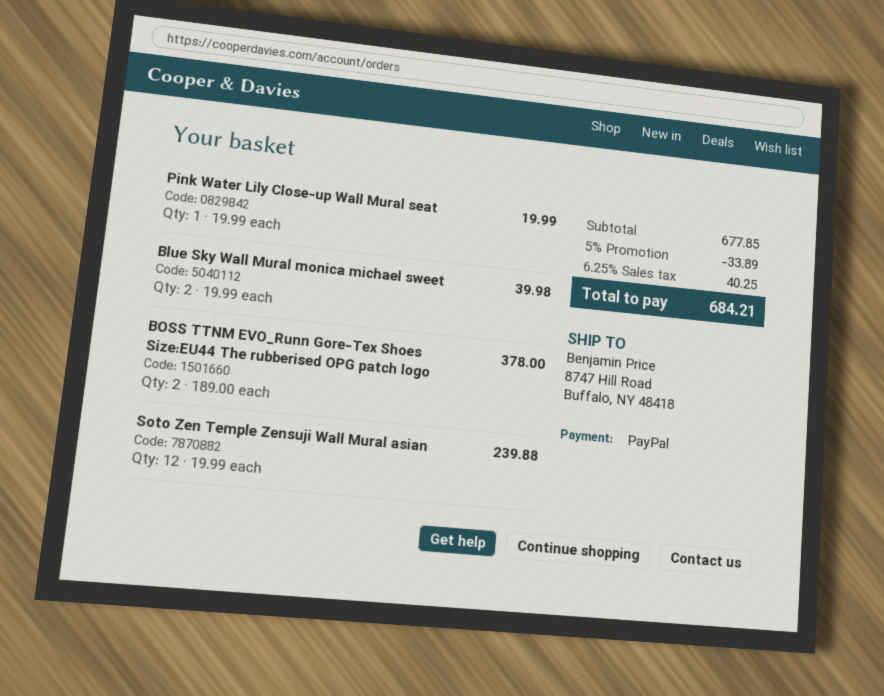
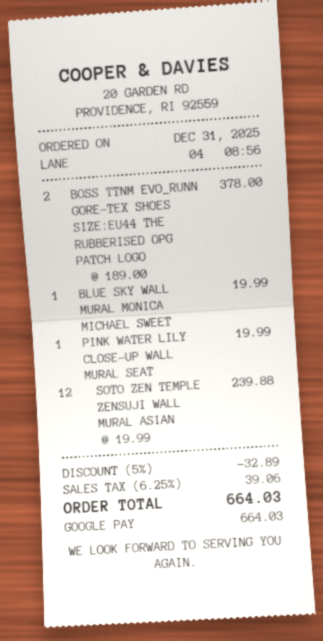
payment method: PayPal -> Google Pay
Blue Sky Wall Mural monica michael sweet: 2 x 19.99 = 39.98 -> 1 x 19.99 = 19.99
discount: 5% = 33.89 -> 5% = 32.89
tax: 6.25% = 40.25 -> 6.25% = 39.06
total: 684.21 -> 664.03

